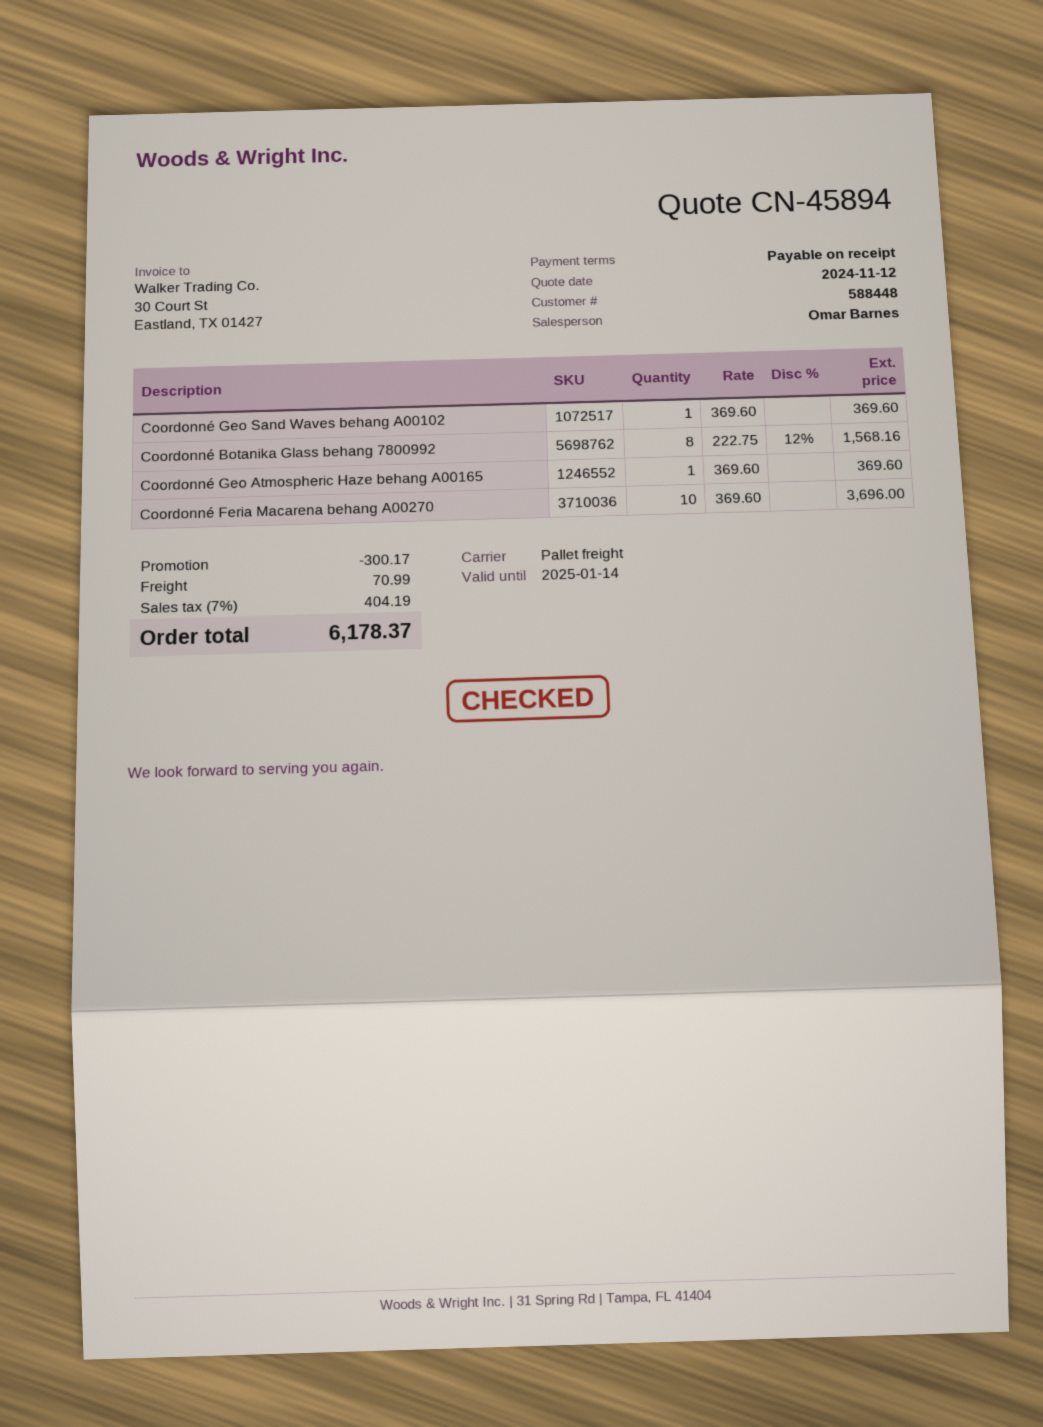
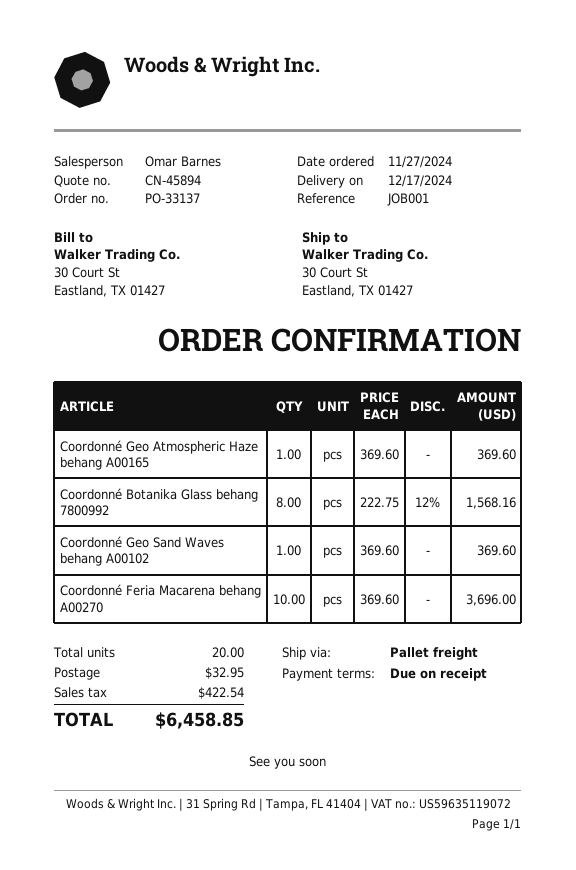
discount: 300.17 -> none
shipping: 70.99 -> 32.95
tax: 404.19 -> 422.54
total: 6178.37 -> 6458.85

